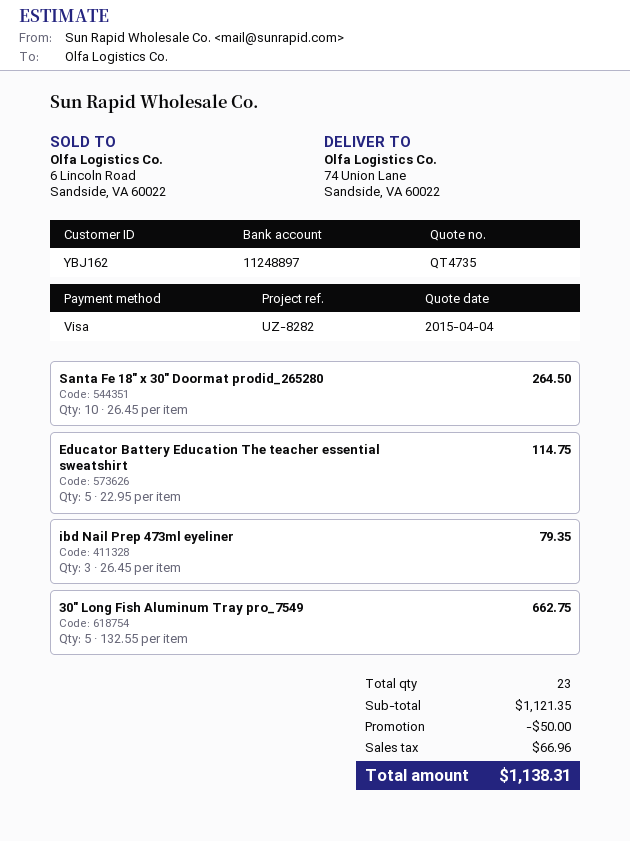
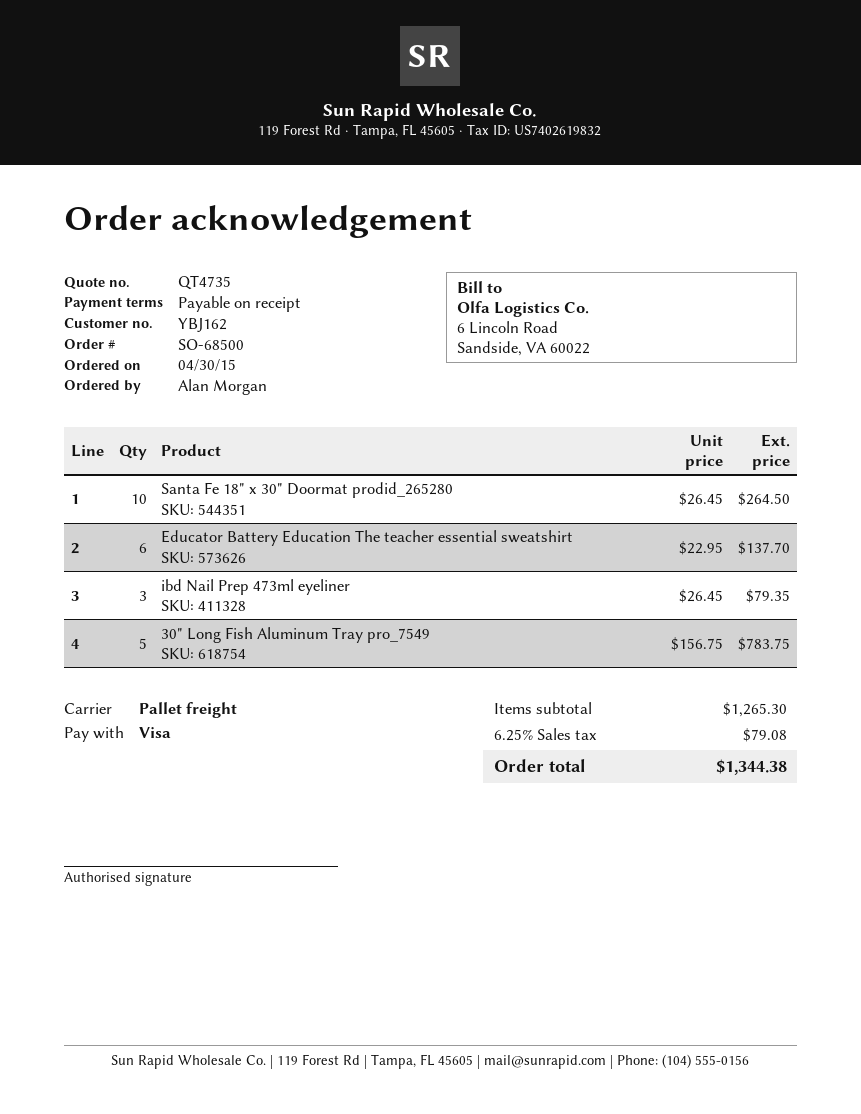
Educator Battery Education The teacher essential sweatshirt: 5 x 22.95 = 114.75 -> 6 x 22.95 = 137.70
30" Long Fish Aluminum Tray pro_7549: 5 x 132.55 = 662.75 -> 5 x 156.75 = 783.75
subtotal: 1121.35 -> 1265.30
discount: 50.00 -> none
tax: 66.96 -> 79.08
total: 1138.31 -> 1344.38

